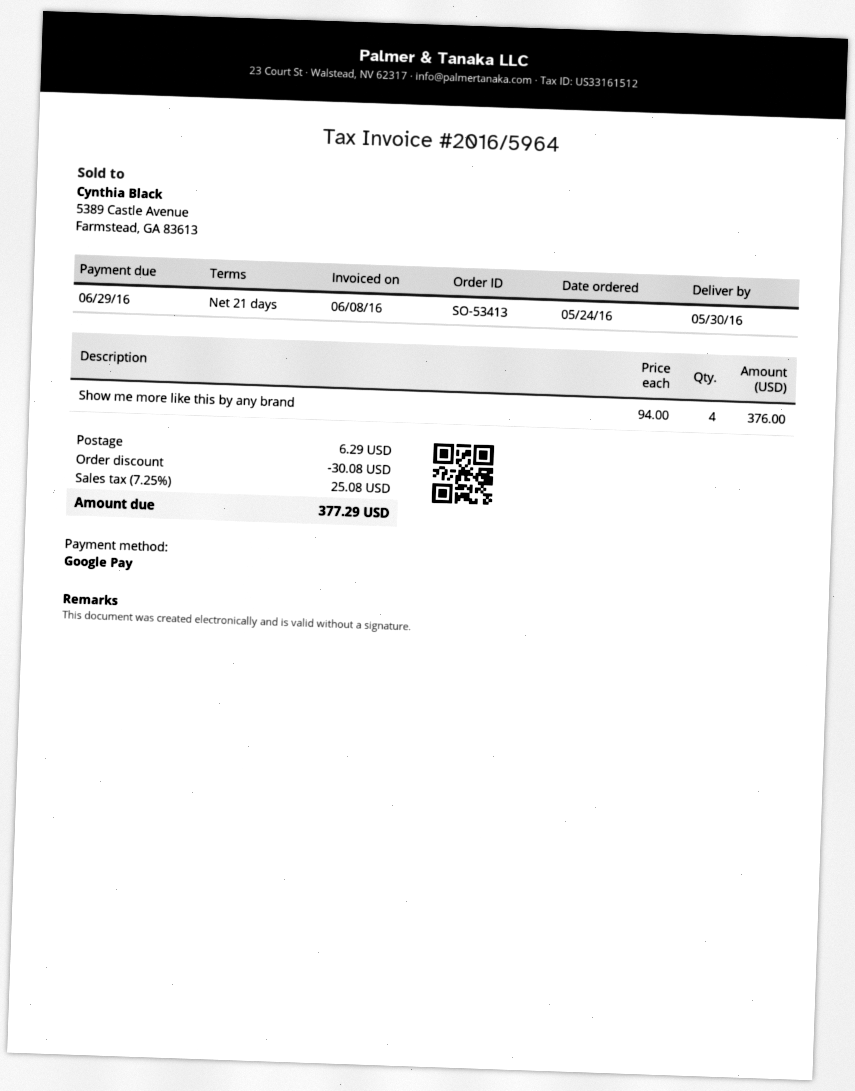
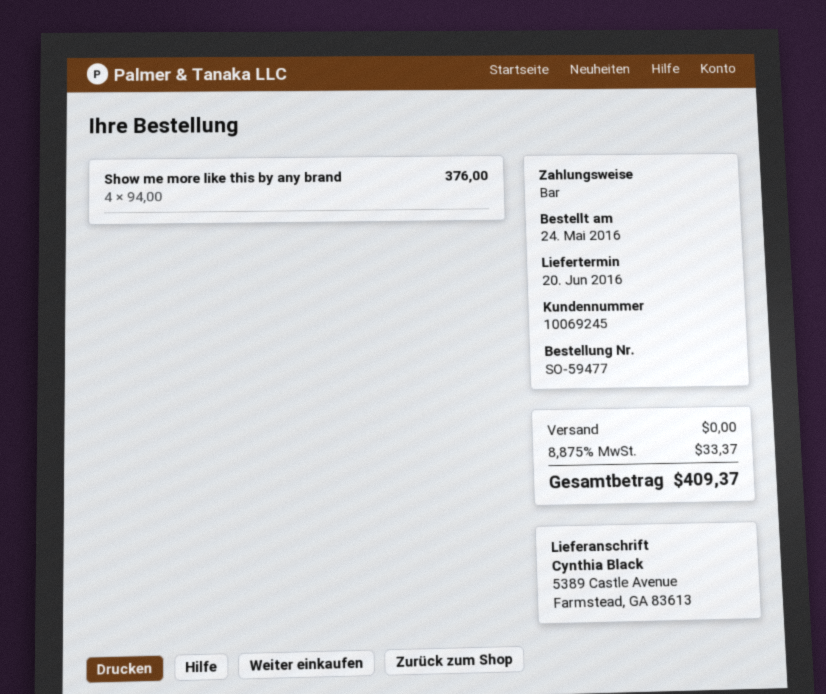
order number: SO-53413 -> SO-59477
delivery date: 2016-05-30 -> 2016-06-20
payment method: Google Pay -> cash
discount: 30.08 -> none
shipping: 6.29 -> 0.00
tax: 7.25% = 25.08 -> 8.875% = 33.37
total: 377.29 -> 409.37

